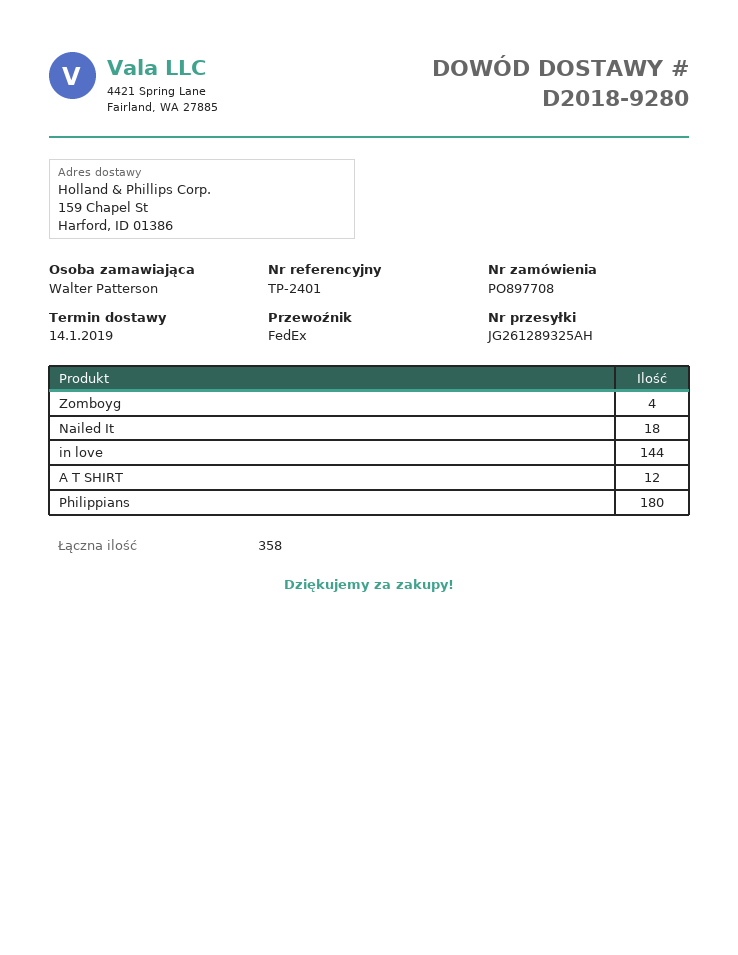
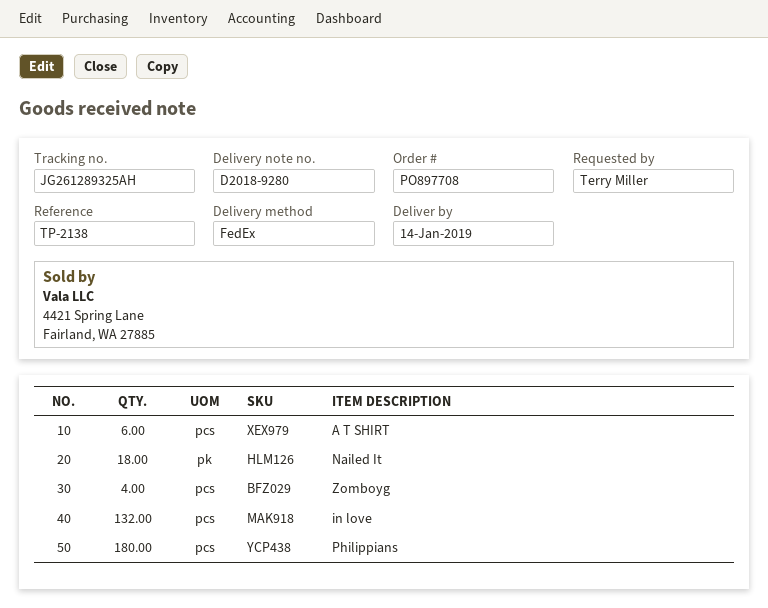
reference: TP-2401 -> TP-2138
ordered by: Walter Patterson -> Terry Miller
in love: 144 -> 132
A T SHIRT: 12 -> 6

